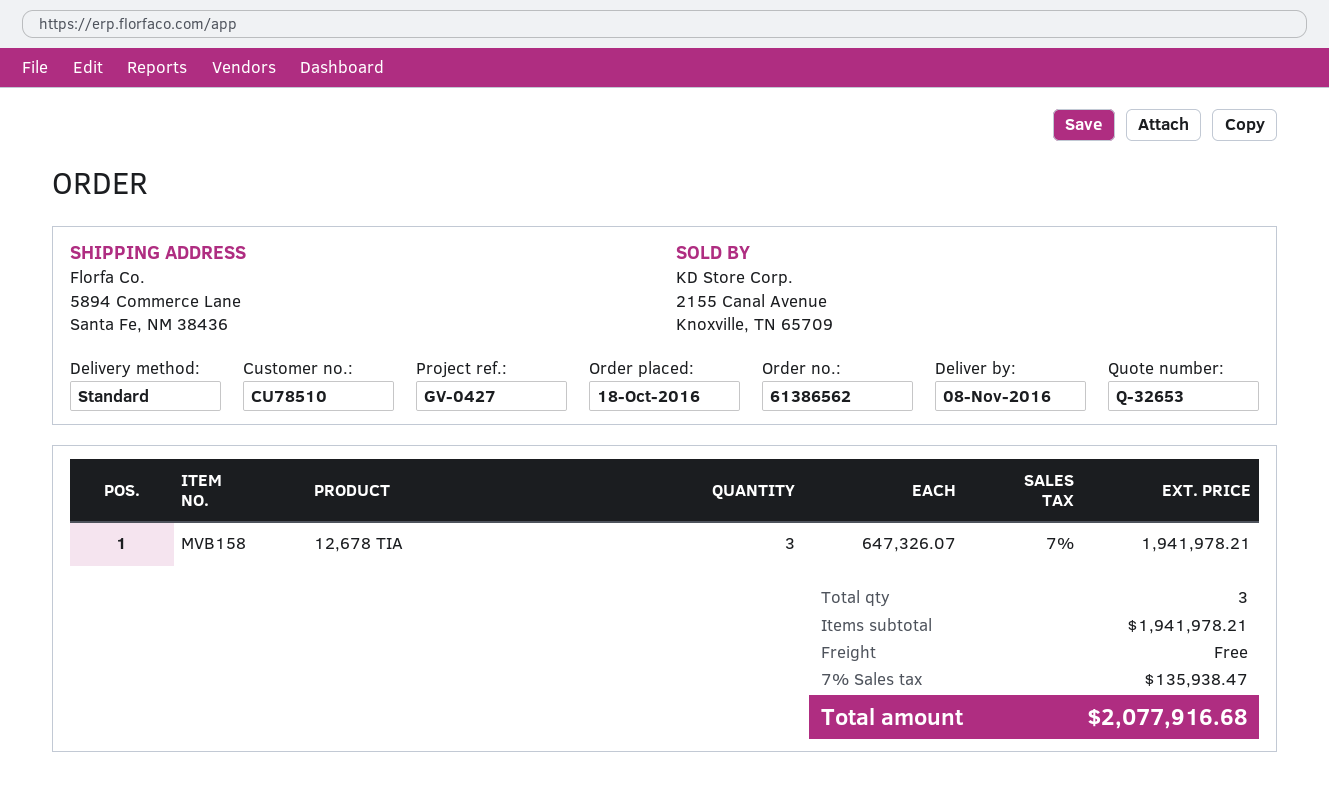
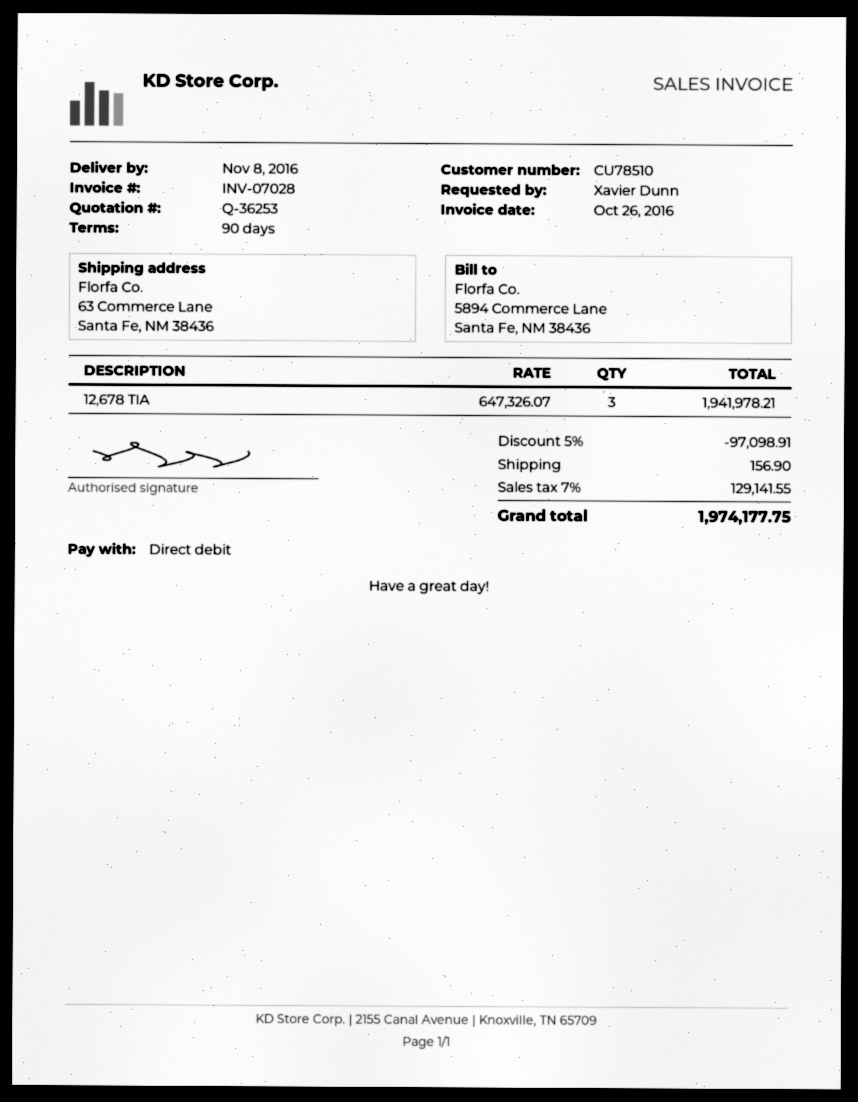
quote number: Q-32653 -> Q-36253
ship to: 5894 Commerce Lane, Santa Fe, NM 38436 -> 63 Commerce Lane, Santa Fe, NM 38436
discount: none -> 5% = 97098.91
shipping: 0.00 -> 156.90
tax: 7% = 135938.47 -> 7% = 129141.55
total: 2077916.68 -> 1974177.75

